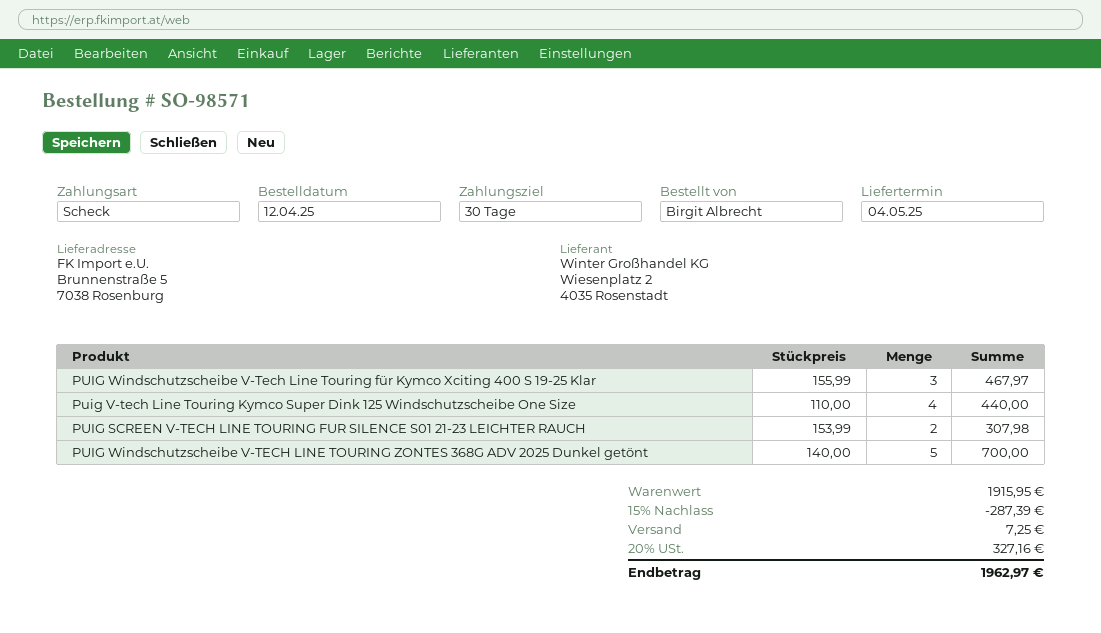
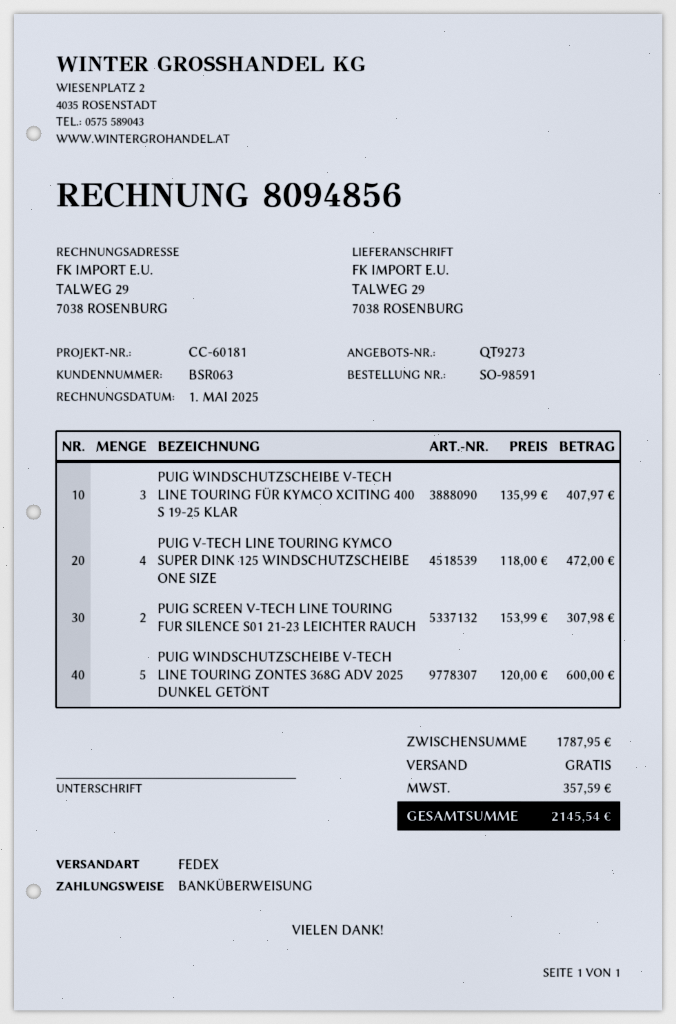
order number: SO-98571 -> SO-98591
payment method: cheque -> bank transfer
ship to: Brunnenstraße 5, 7038 Rosenburg -> TALWEG 29, 7038 ROSENBURG
PUIG Windschutzscheibe V-Tech Line Touring für Kymco Xciting 400 S 19-25 Klar: 3 x 155.99 = 467.97 -> 3 x 135.99 = 407.97
Puig V-tech Line Touring Kymco Super Dink 125 Windschutzscheibe One Size: 4 x 110.00 = 440.00 -> 4 x 118.00 = 472.00
PUIG Windschutzscheibe V-TECH LINE TOURING ZONTES 368G ADV 2025 Dunkel getönt: 5 x 140.00 = 700.00 -> 5 x 120.00 = 600.00
subtotal: 1915.95 -> 1787.95
discount: 15% = 287.39 -> none
shipping: 7.25 -> 0.00
tax: 327.16 -> 357.59
total: 1962.97 -> 2145.54

